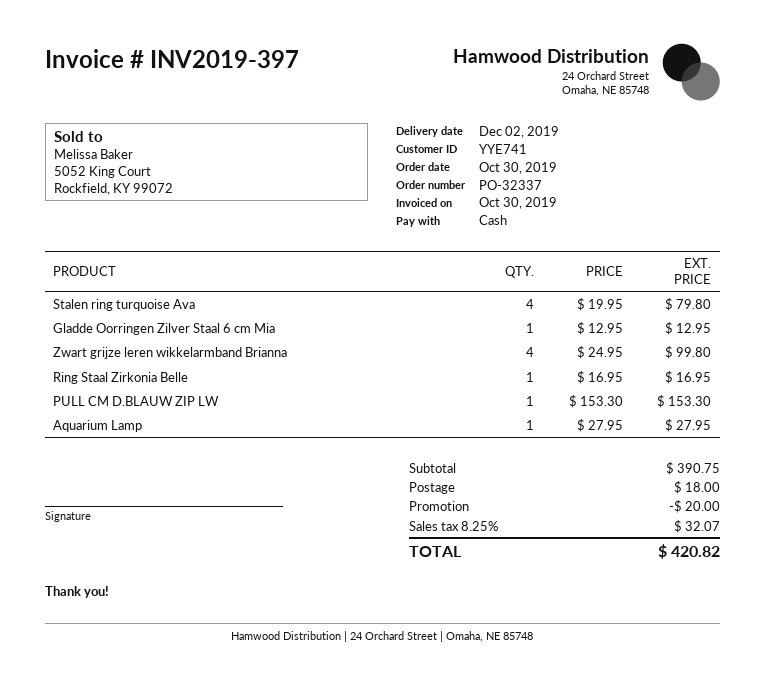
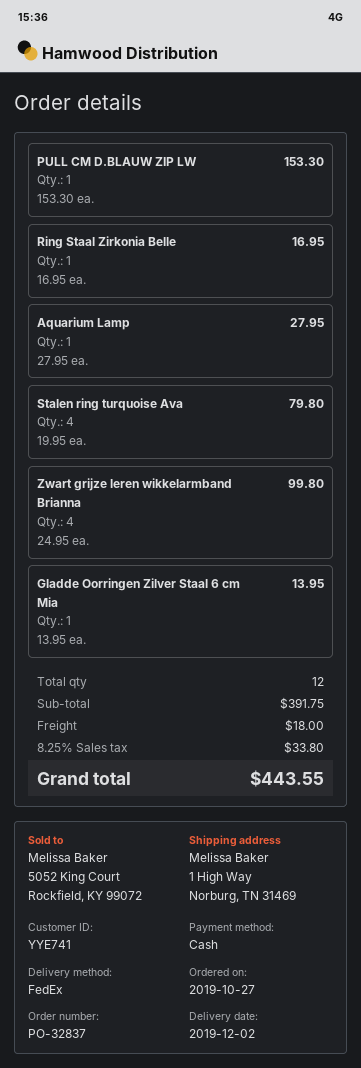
order number: PO-32337 -> PO-32837
order date: 2019-10-30 -> 2019-10-27
Gladde Oorringen Zilver Staal 6 cm Mia: 1 x 12.95 = 12.95 -> 1 x 13.95 = 13.95
subtotal: 390.75 -> 391.75
discount: 20.00 -> none
tax: 8.25% = 32.07 -> 8.25% = 33.80
total: 420.82 -> 443.55

